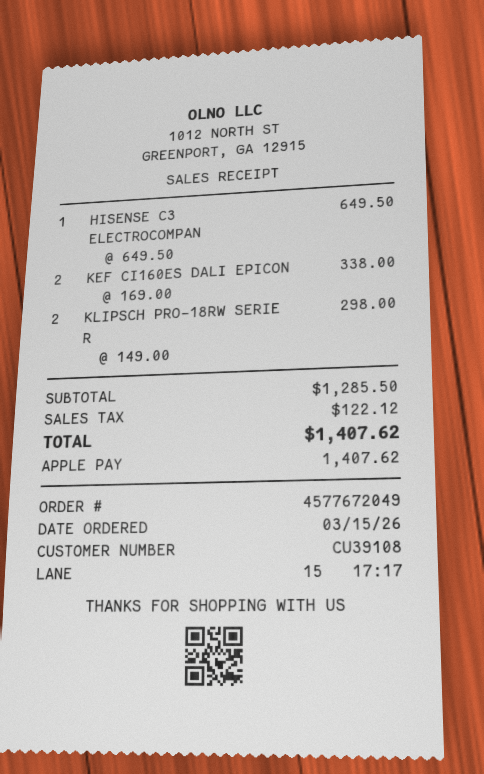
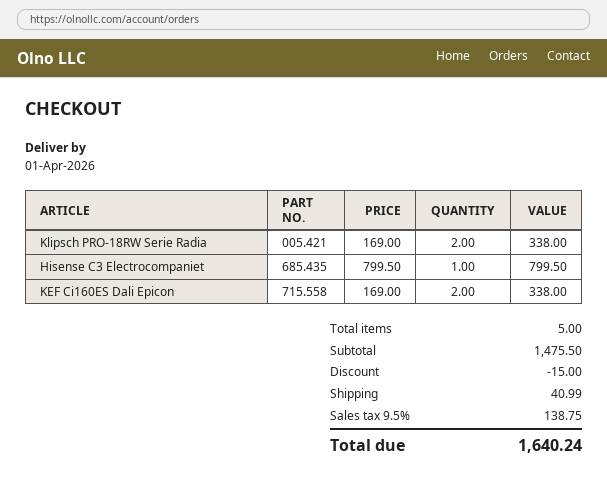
HISENSE C3 ELECTROCOMPAN: 1 x 649.50 = 649.50 -> 1 x 799.50 = 799.50
KLIPSCH PRO-18RW SERIE R: 2 x 149.00 = 298.00 -> 2 x 169.00 = 338.00
subtotal: 1285.50 -> 1475.50
discount: none -> 15.00
shipping: none -> 40.99
tax: 122.12 -> 138.75
total: 1407.62 -> 1640.24

